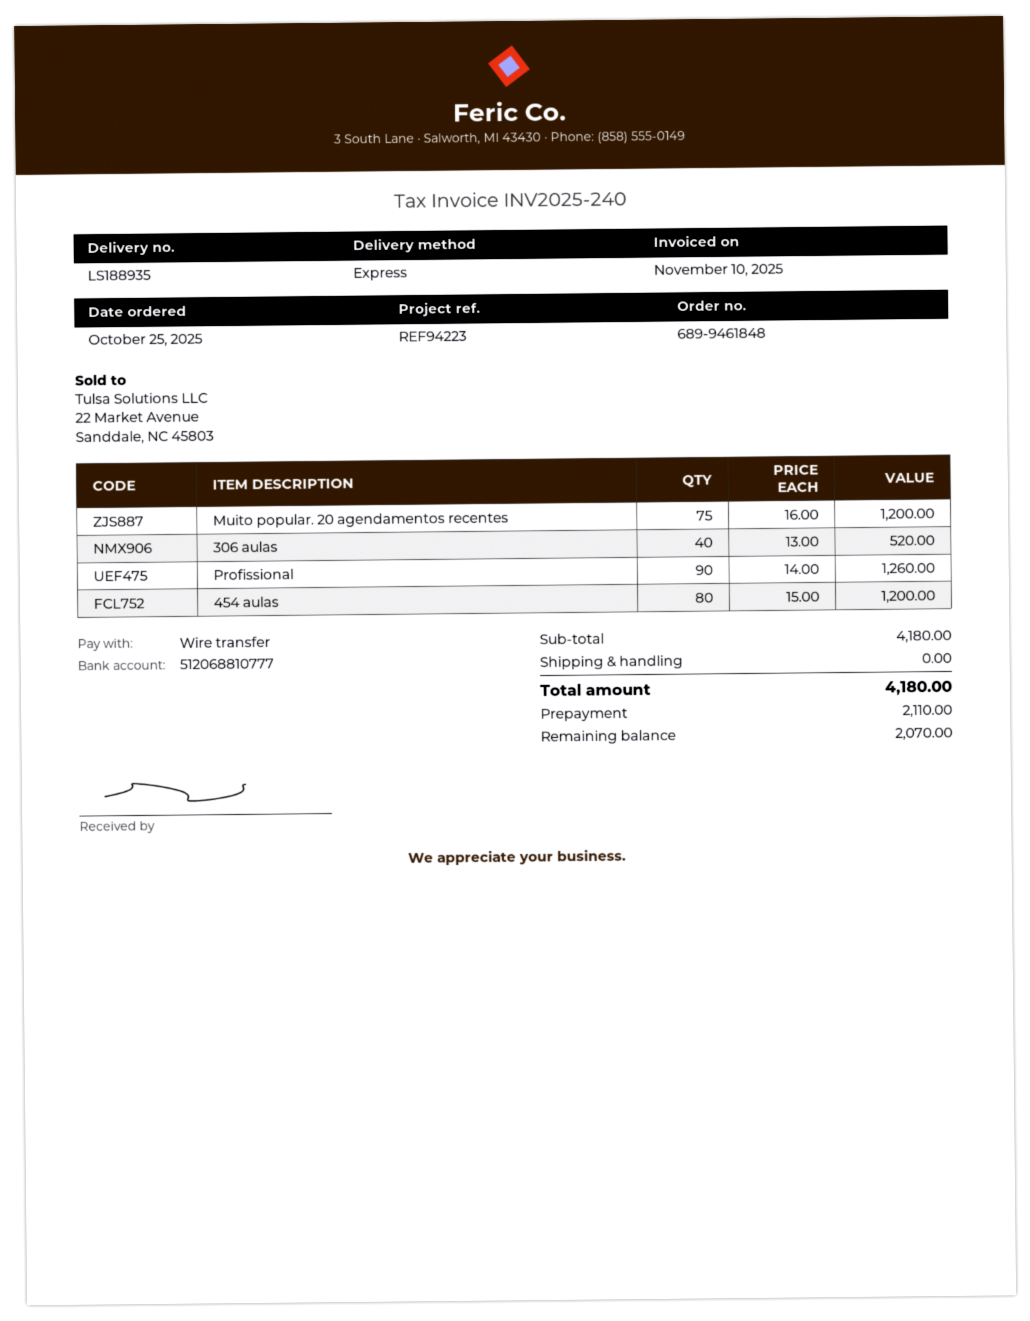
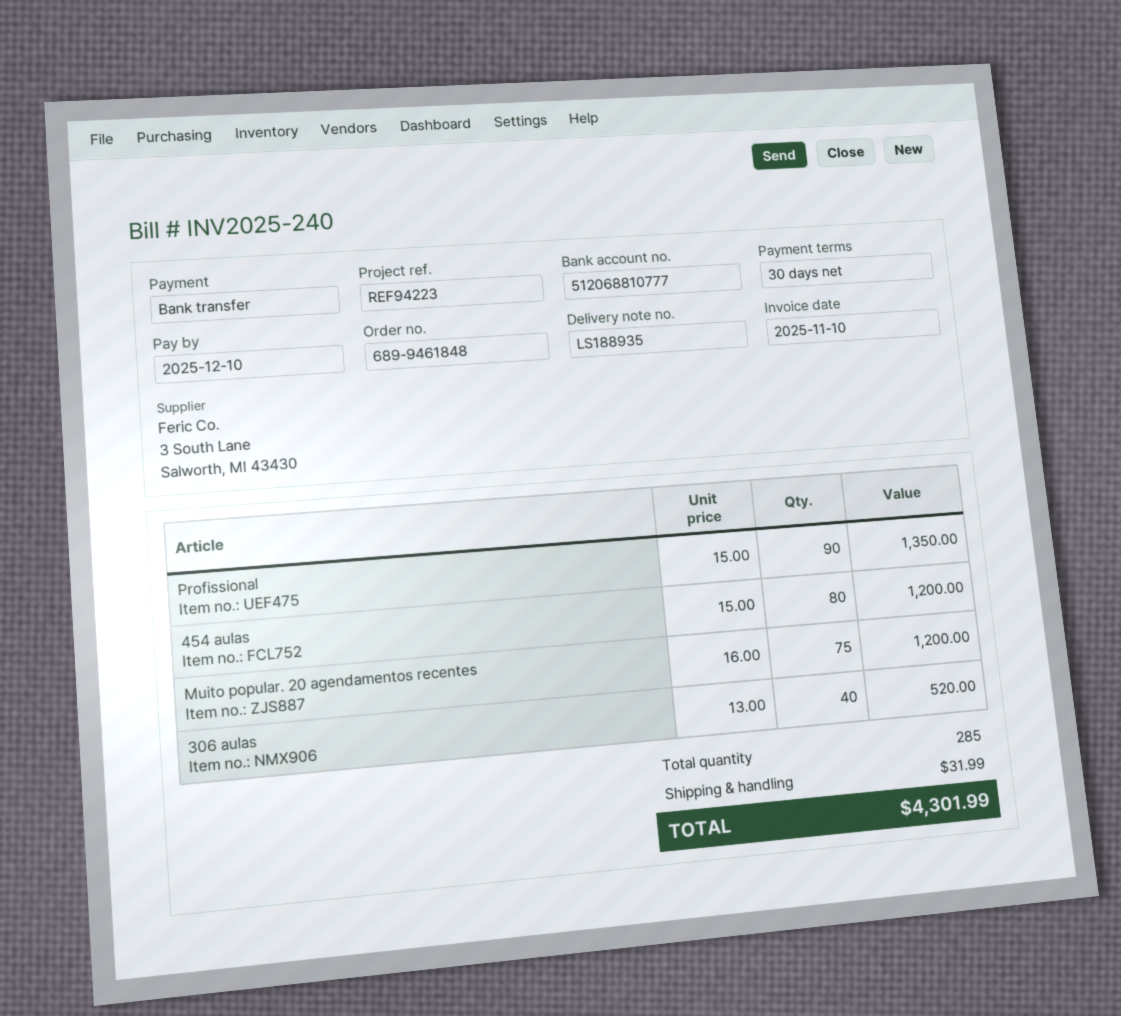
Profissional: 90 x 14.00 = 1260.00 -> 90 x 15.00 = 1350.00
shipping: 0.00 -> 31.99
total: 4180.00 -> 4301.99

